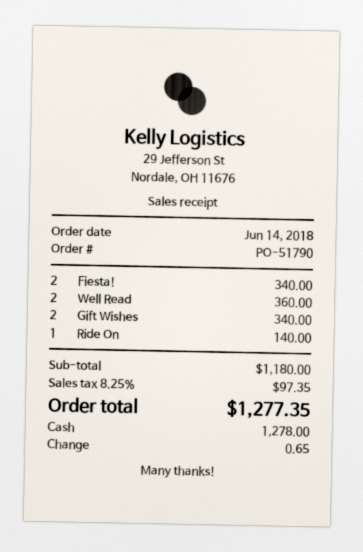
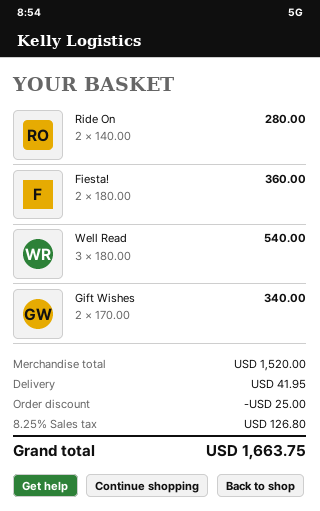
Fiesta!: 2 for 340.00 -> 2 for 360.00
Well Read: 2 for 360.00 -> 3 for 540.00
Ride On: 1 for 140.00 -> 2 for 280.00
subtotal: 1180.00 -> 1520.00
discount: none -> 25.00
shipping: none -> 41.95
tax: 8.25% = 97.35 -> 8.25% = 126.80
total: 1277.35 -> 1663.75

